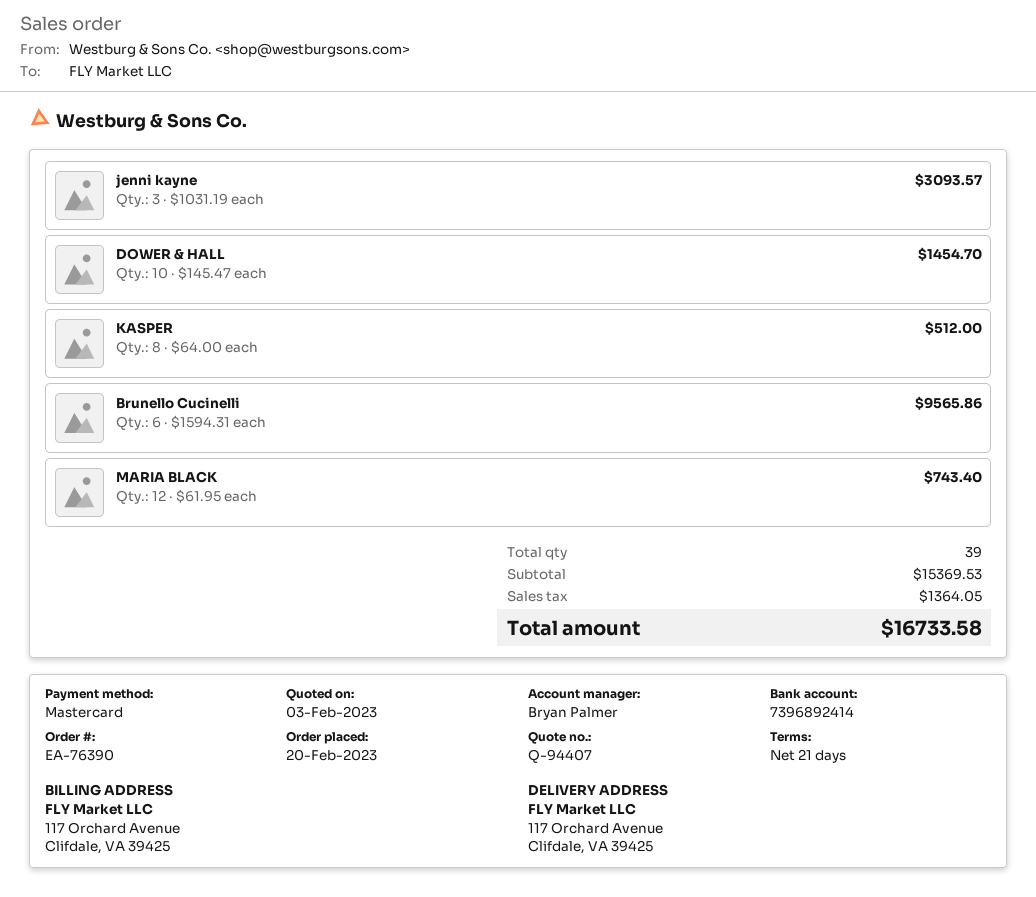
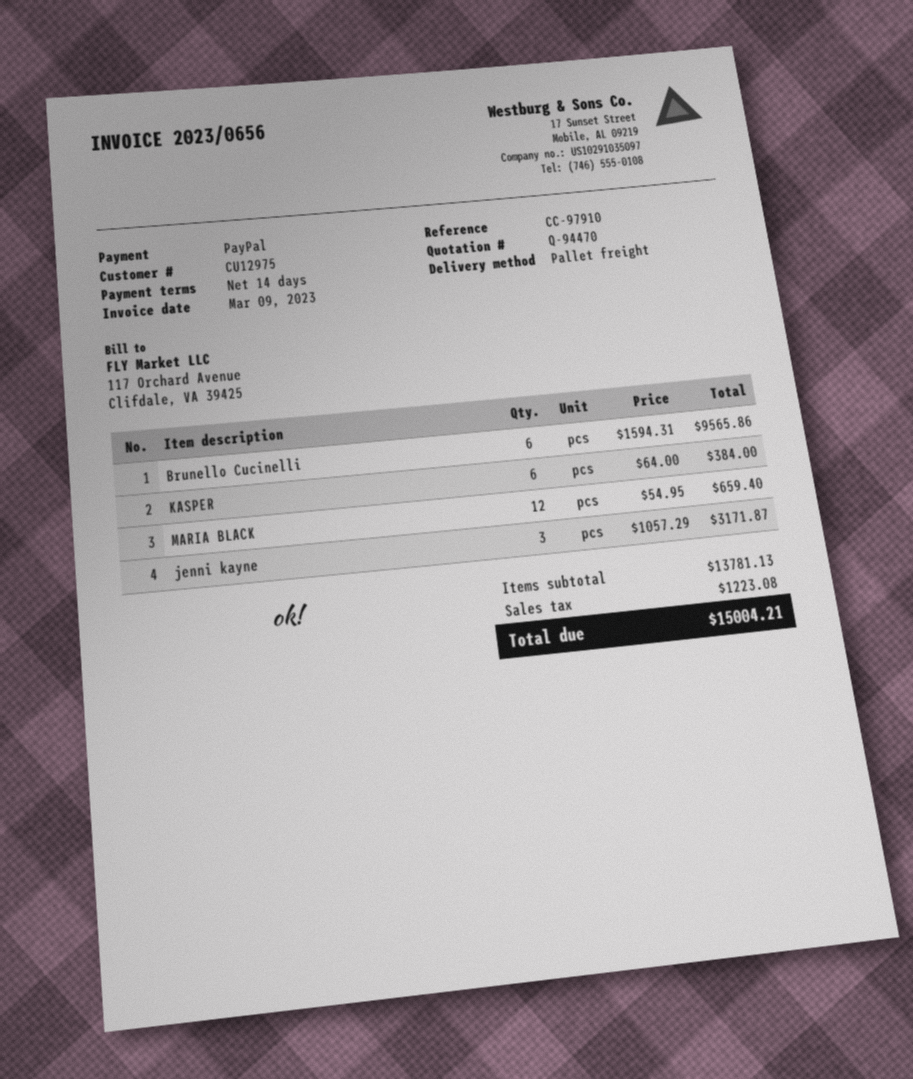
quote number: Q-94407 -> Q-94470
payment terms: 21 days -> 14 days
payment method: Mastercard -> PayPal
jenni kayne: 3 x 1031.19 = 3093.57 -> 3 x 1057.29 = 3171.87
DOWER & HALL: 10 x 145.47 = 1454.70 -> none
KASPER: 8 x 64.00 = 512.00 -> 6 x 64.00 = 384.00
MARIA BLACK: 12 x 61.95 = 743.40 -> 12 x 54.95 = 659.40
subtotal: 15369.53 -> 13781.13
tax: 1364.05 -> 1223.08
total: 16733.58 -> 15004.21

